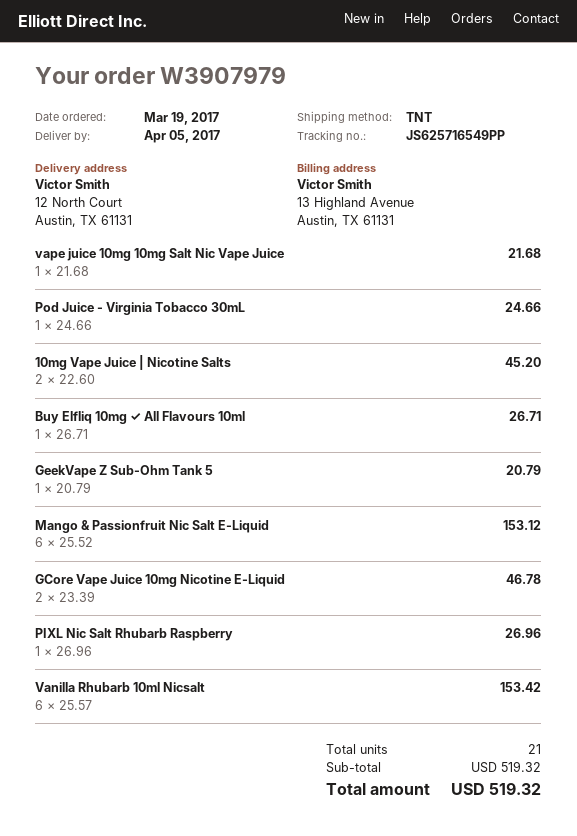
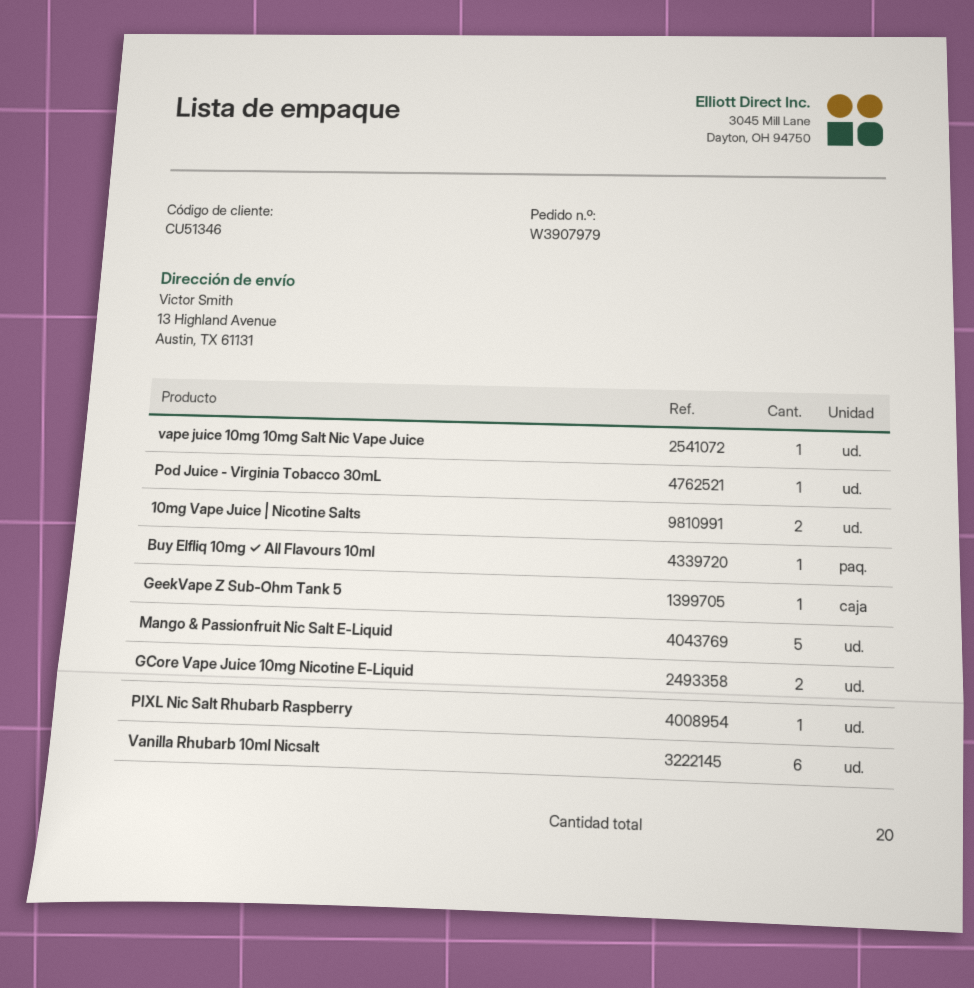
ship to: 12 North Court, Austin, TX 61131 -> 13 Highland Avenue, Austin, TX 61131
Mango & Passionfruit Nic Salt E-Liquid: 6 -> 5
total quantity: 21 -> 20

